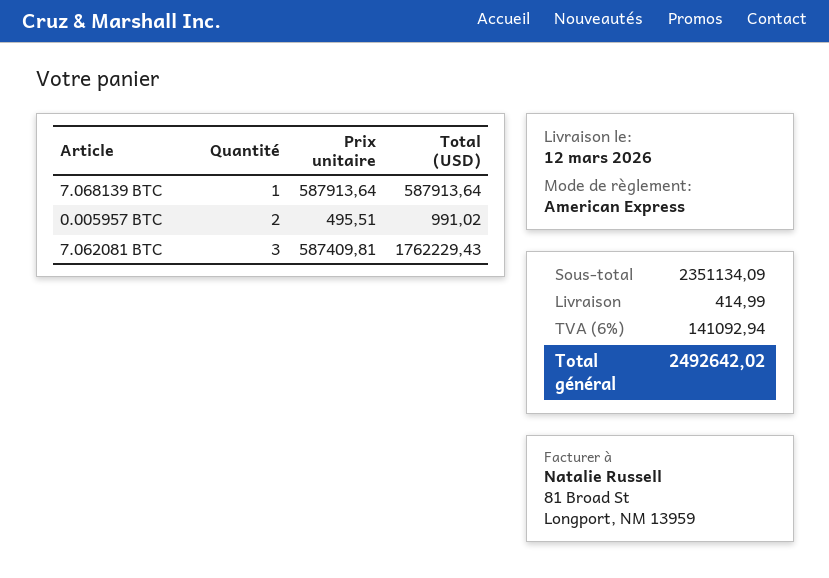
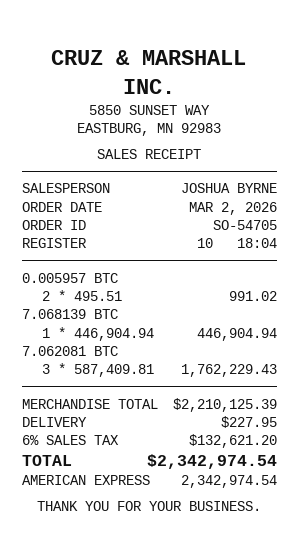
7.068139 BTC: 1 x 587913.64 = 587913.64 -> 1 x 446904.94 = 446904.94
subtotal: 2351134.09 -> 2210125.39
shipping: 414.99 -> 227.95
tax: 6% = 141092.94 -> 6% = 132621.20
total: 2492642.02 -> 2342974.54

